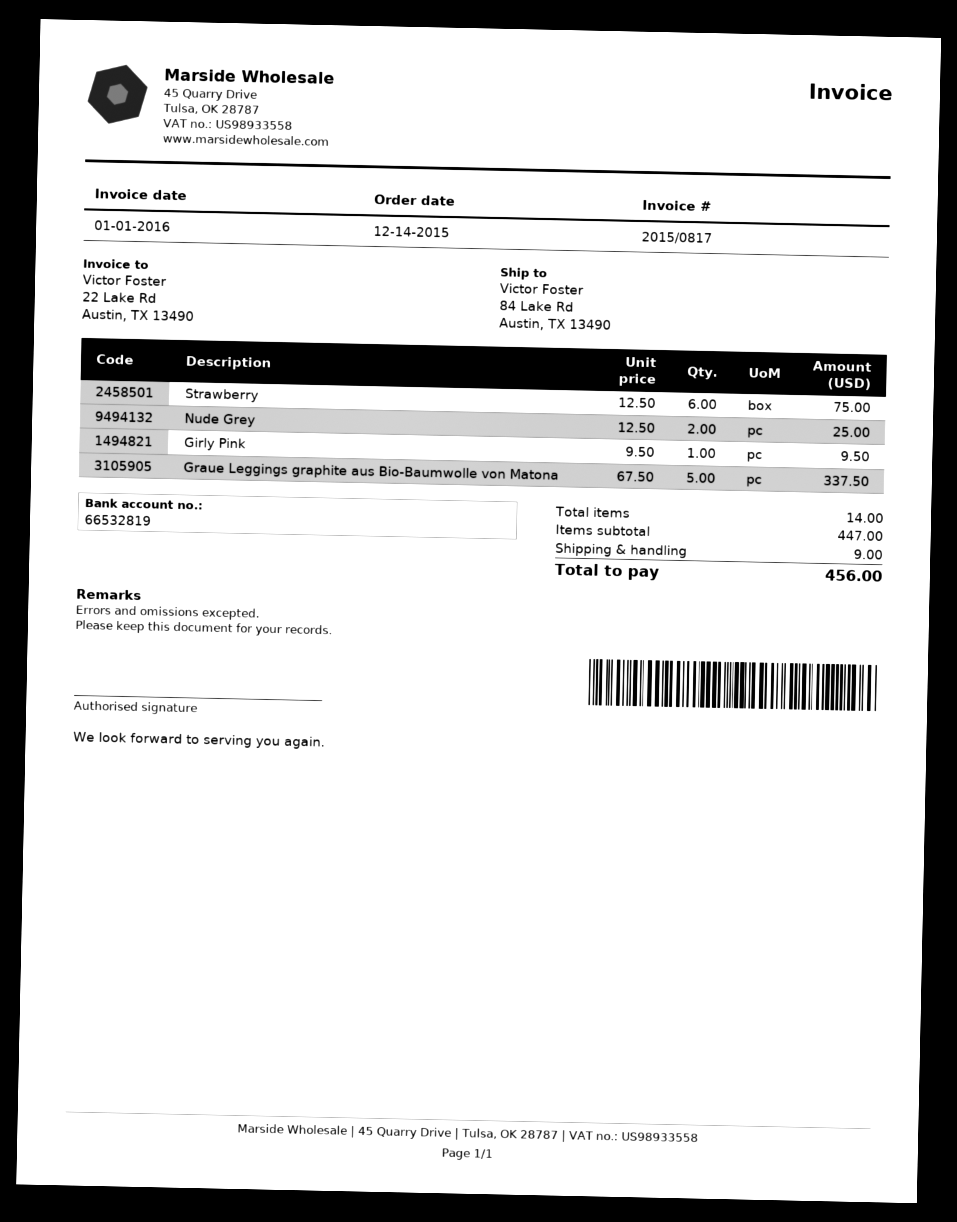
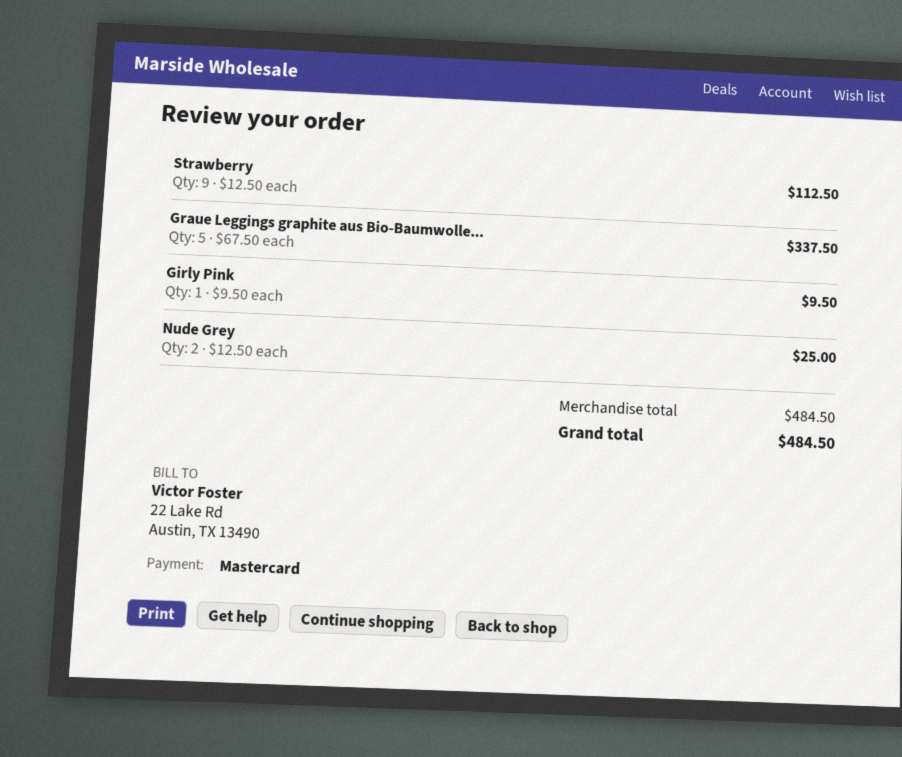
Strawberry: 6 x 12.50 = 75.00 -> 9 x 12.50 = 112.50
subtotal: 447.00 -> 484.50
shipping: 9.00 -> none
total: 456.00 -> 484.50

